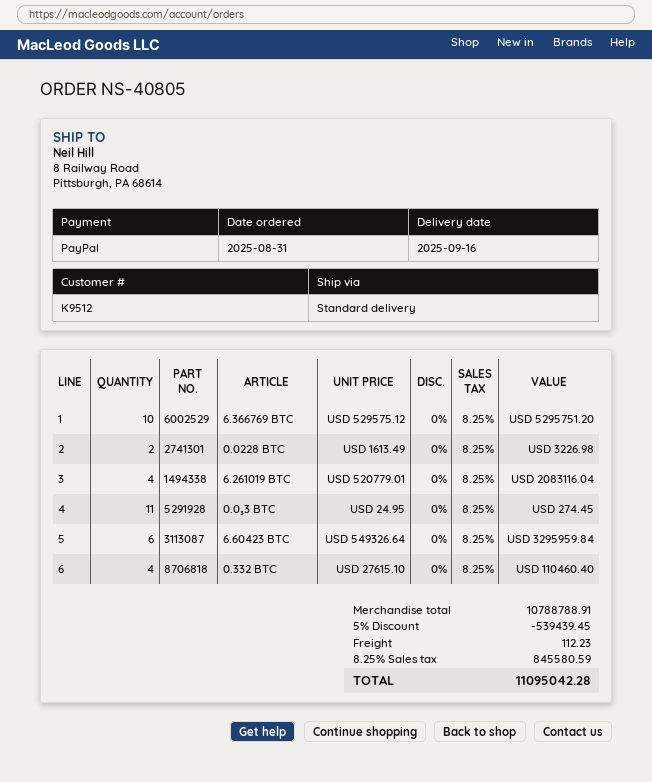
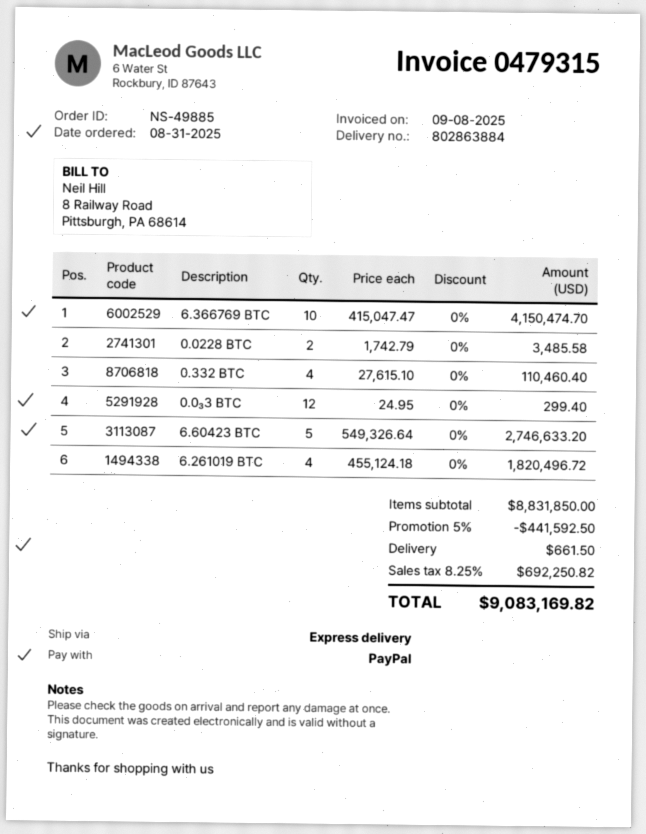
order number: NS-40805 -> NS-49885
shipping method: standard -> express
6.366769 BTC: 10 x 529575.12 = 5295751.20 -> 10 x 415047.47 = 4150474.70
0.0228 BTC: 2 x 1613.49 = 3226.98 -> 2 x 1742.79 = 3485.58
6.261019 BTC: 4 x 520779.01 = 2083116.04 -> 4 x 455124.18 = 1820496.72
0.0₃3 BTC: 11 x 24.95 = 274.45 -> 12 x 24.95 = 299.40
6.60423 BTC: 6 x 549326.64 = 3295959.84 -> 5 x 549326.64 = 2746633.20
subtotal: 10788788.91 -> 8831850.00
discount: 5% = 539439.45 -> 5% = 441592.50
shipping: 112.23 -> 661.50
tax: 8.25% = 845580.59 -> 8.25% = 692250.82
total: 11095042.28 -> 9083169.82

